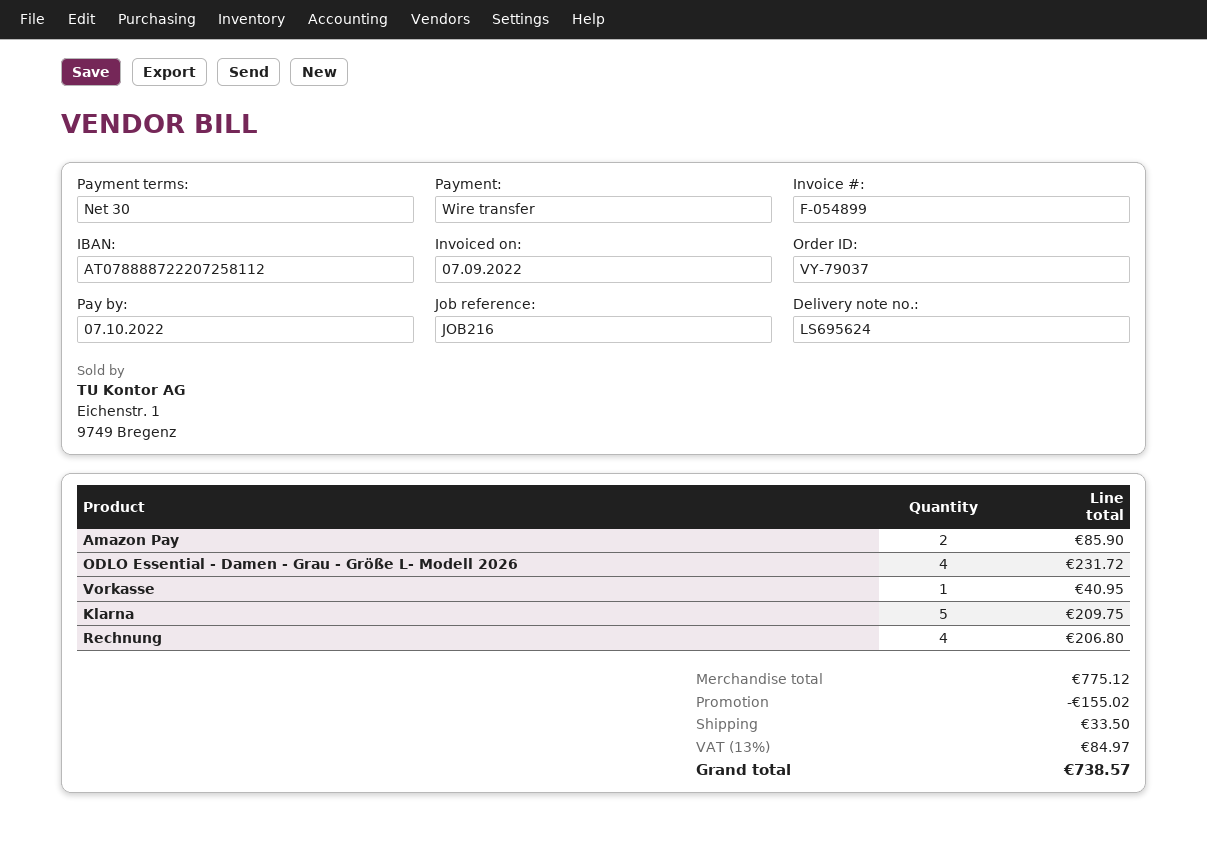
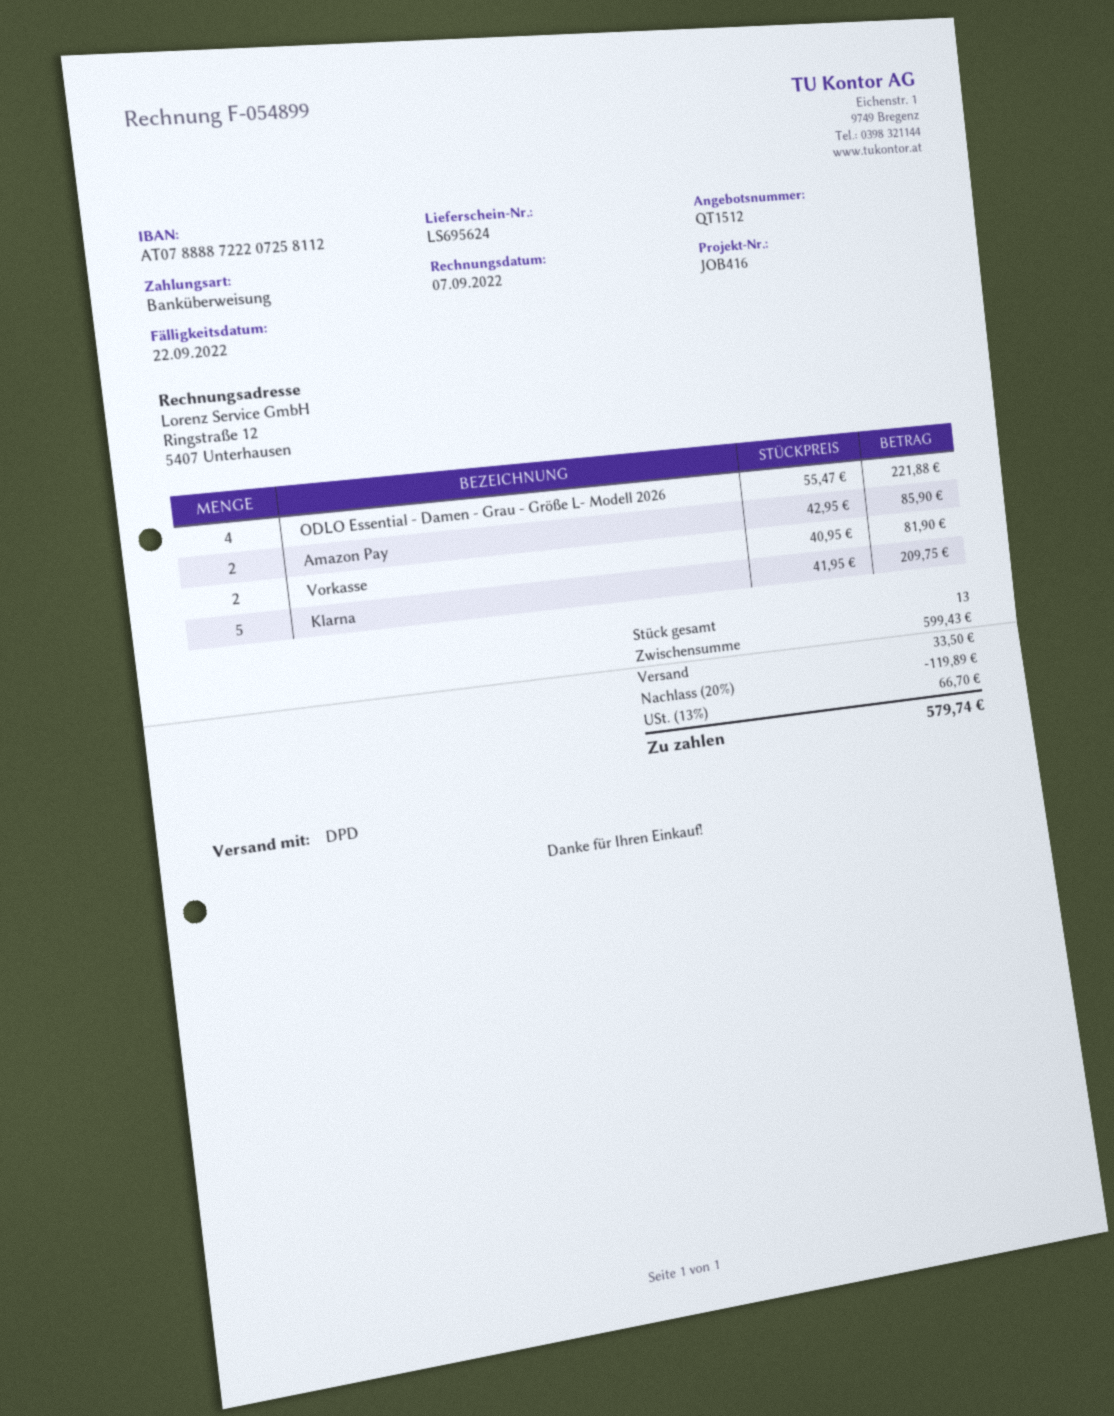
due date: 2022-10-07 -> 2022-09-22
reference: JOB216 -> JOB416
ODLO Essential - Damen - Grau - Größe L- Modell 2026: 4 for 231.72 -> 4 for 221.88
Vorkasse: 1 for 40.95 -> 2 for 81.90
Rechnung: 4 for 206.80 -> none
subtotal: 775.12 -> 599.43
discount: 155.02 -> 119.89
tax: 13% = 84.97 -> 13% = 66.70
total: 738.57 -> 579.74

